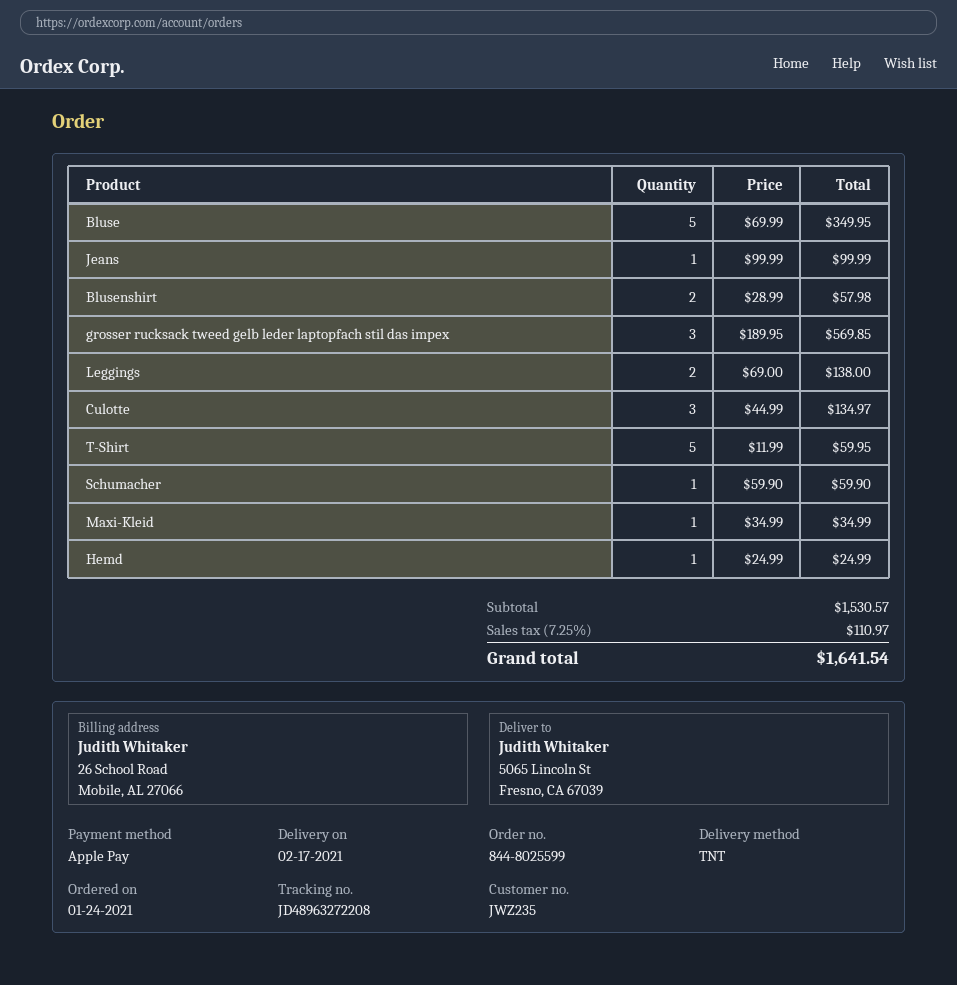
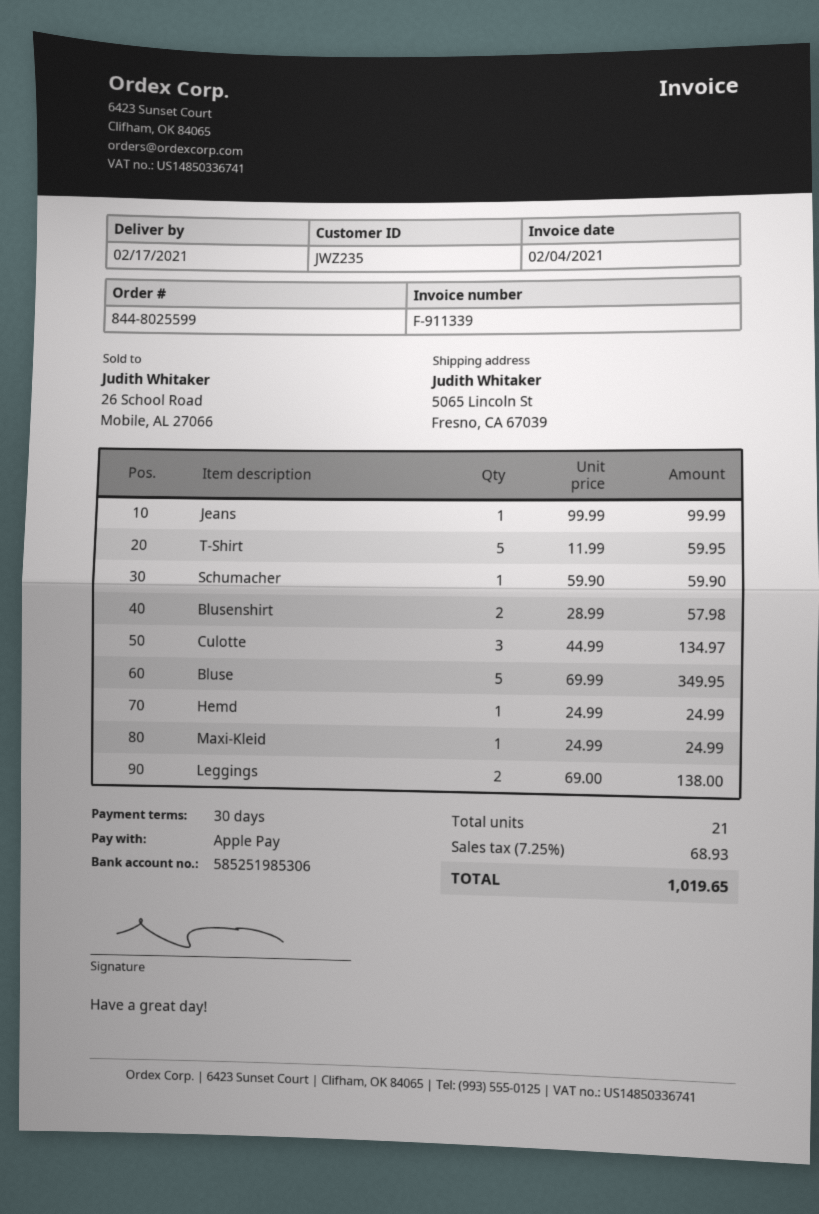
grosser rucksack tweed gelb leder laptopfach stil das impex: 3 x 189.95 = 569.85 -> none
Maxi-Kleid: 1 x 34.99 = 34.99 -> 1 x 24.99 = 24.99
tax: 7.25% = 110.97 -> 7.25% = 68.93
total: 1641.54 -> 1019.65

